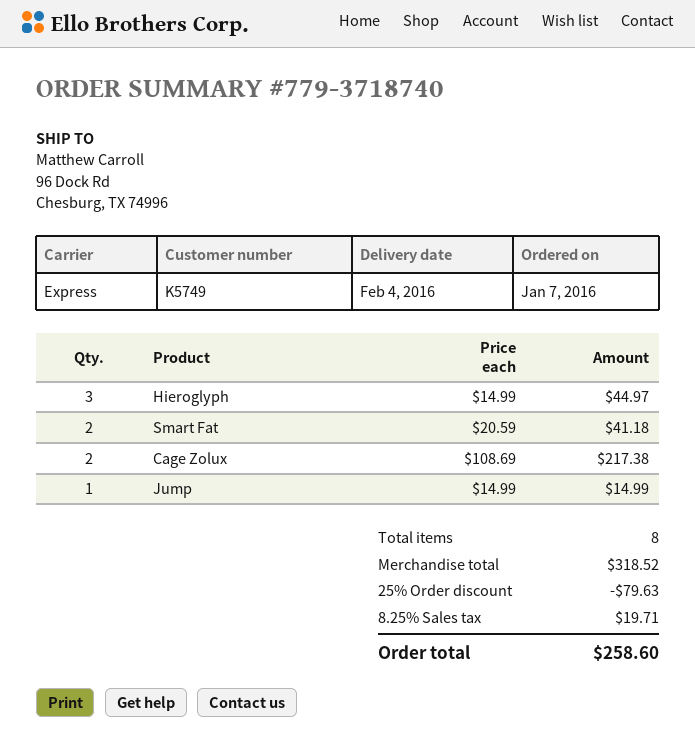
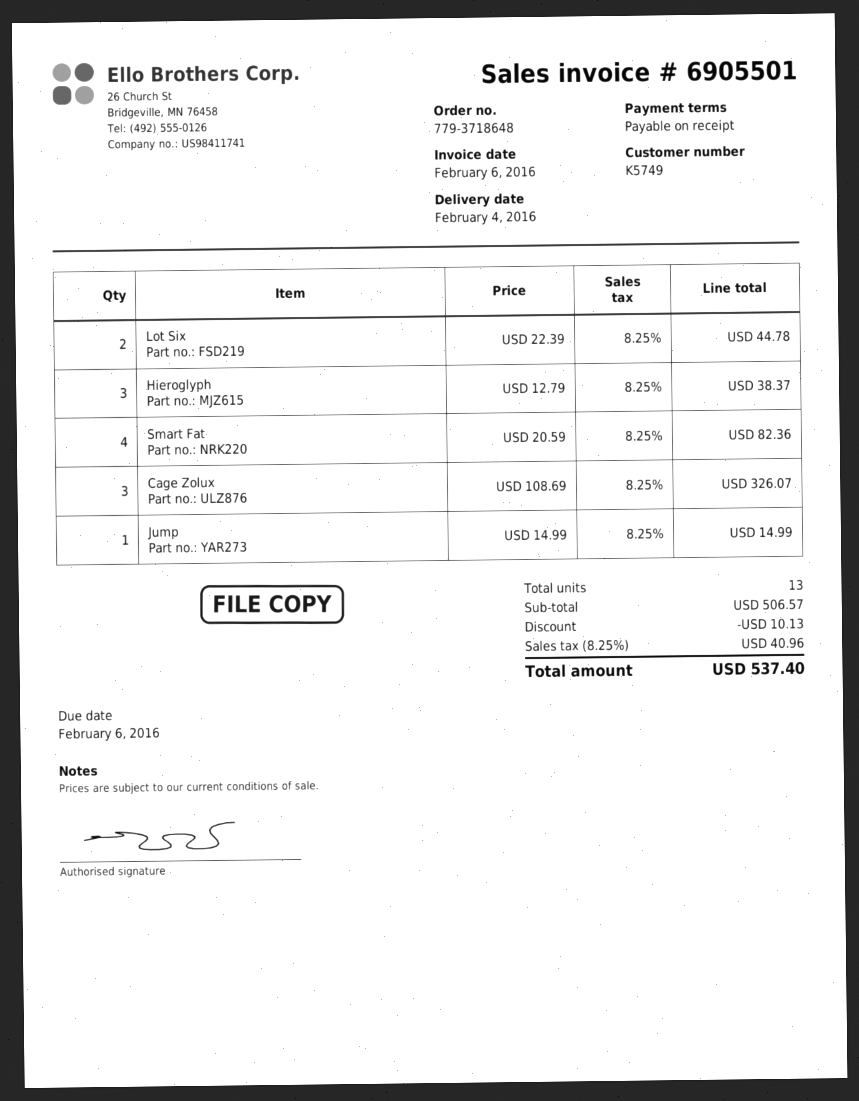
order number: 779-3718740 -> 779-3718648
Hieroglyph: 3 x 14.99 = 44.97 -> 3 x 12.79 = 38.37
Smart Fat: 2 x 20.59 = 41.18 -> 4 x 20.59 = 82.36
Cage Zolux: 2 x 108.69 = 217.38 -> 3 x 108.69 = 326.07
Lot Six: none -> 2 x 22.39 = 44.78
total quantity: 8 -> 13
subtotal: 318.52 -> 506.57
discount: 79.63 -> 10.13
tax: 8.25% = 19.71 -> 8.25% = 40.96
total: 258.60 -> 537.40

